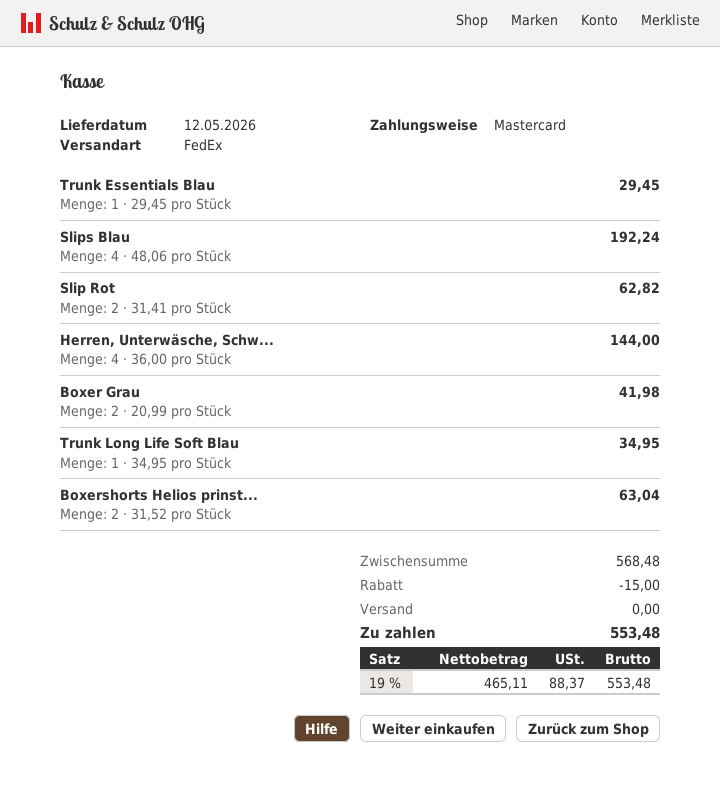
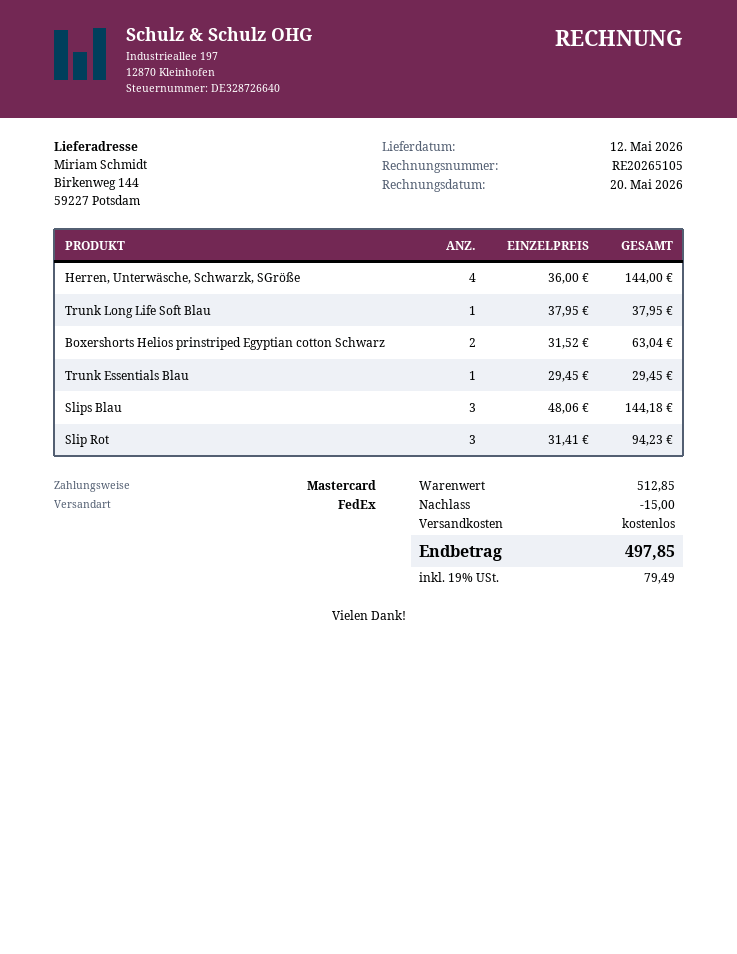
Slips Blau: 4 x 48.06 = 192.24 -> 3 x 48.06 = 144.18
Slip Rot: 2 x 31.41 = 62.82 -> 3 x 31.41 = 94.23
Boxer Grau: 2 x 20.99 = 41.98 -> none
Trunk Long Life Soft Blau: 1 x 34.95 = 34.95 -> 1 x 37.95 = 37.95
subtotal: 568.48 -> 512.85
tax: 19% = 88.37 -> 19% = 79.49
total: 553.48 -> 497.85

